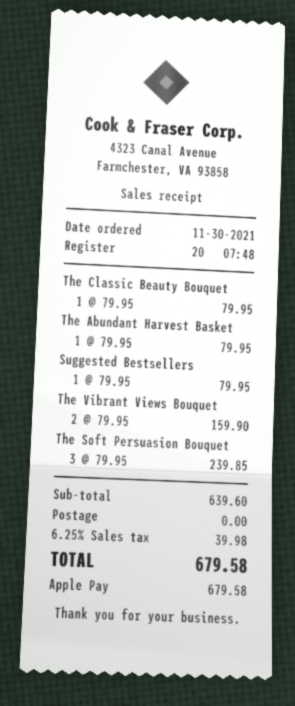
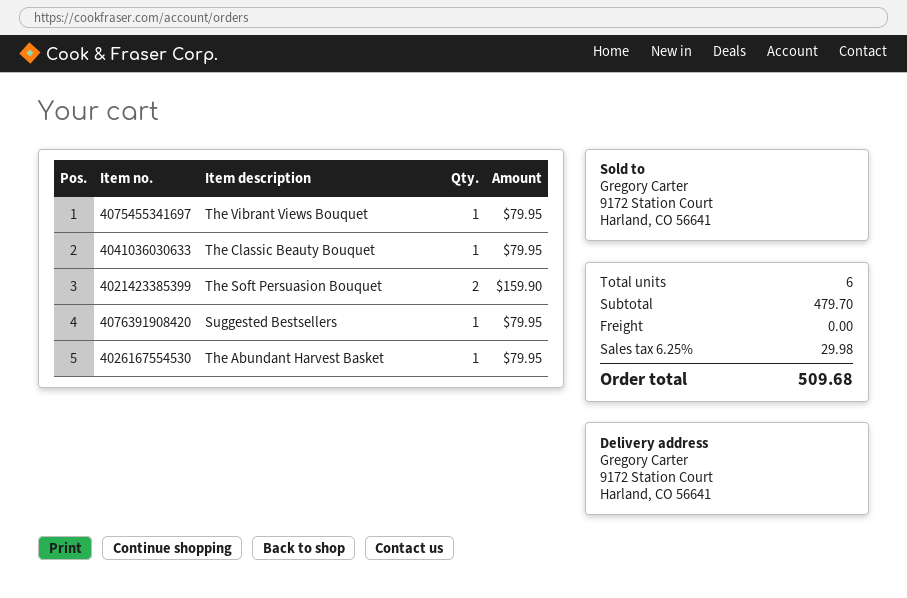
The Vibrant Views Bouquet: 2 for 159.90 -> 1 for 79.95
The Soft Persuasion Bouquet: 3 for 239.85 -> 2 for 159.90
subtotal: 639.60 -> 479.70
tax: 6.25% = 39.98 -> 6.25% = 29.98
total: 679.58 -> 509.68

